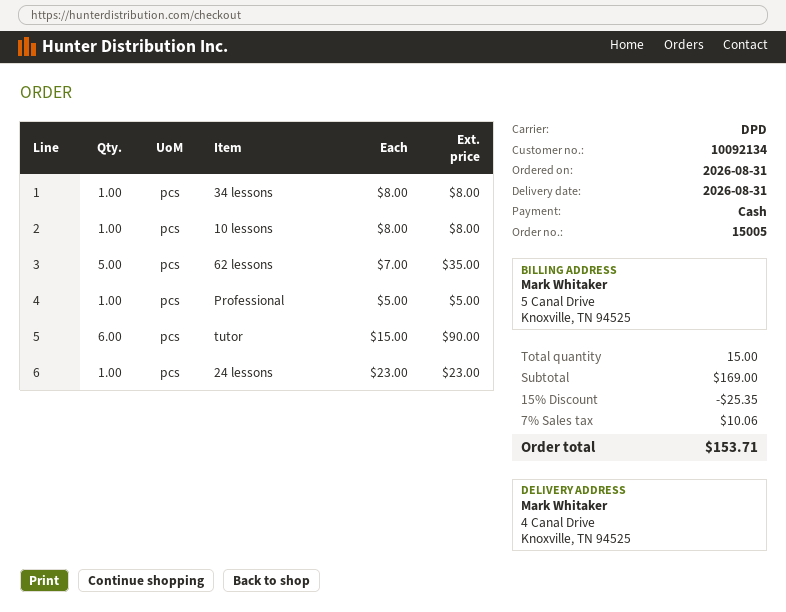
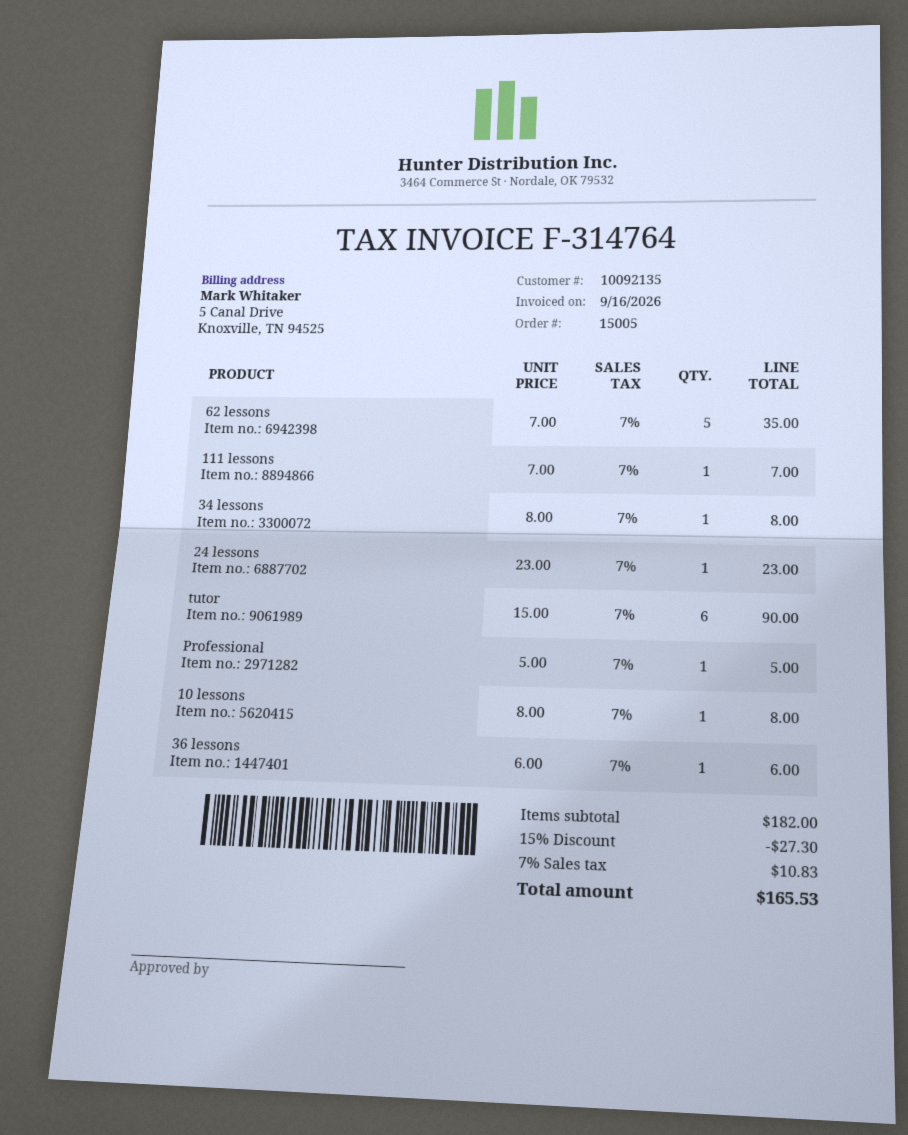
customer number: 10092134 -> 10092135
111 lessons: none -> 1 x 7.00 = 7.00
36 lessons: none -> 1 x 6.00 = 6.00
subtotal: 169.00 -> 182.00
discount: 15% = 25.35 -> 15% = 27.30
tax: 7% = 10.06 -> 7% = 10.83
total: 153.71 -> 165.53

